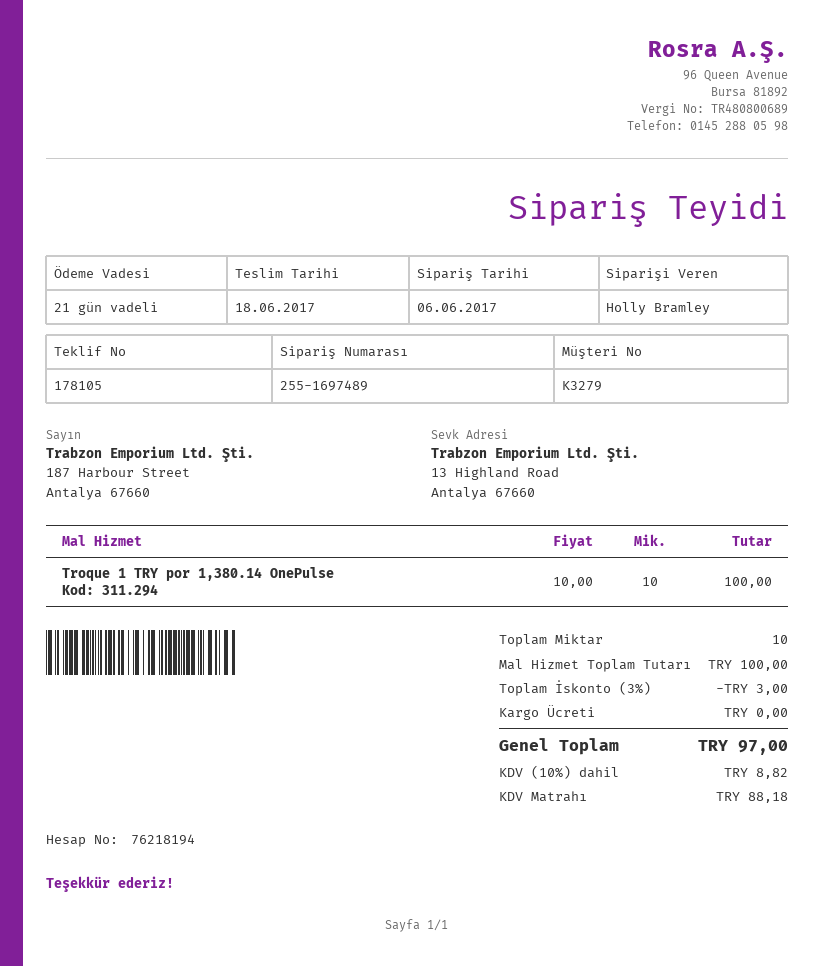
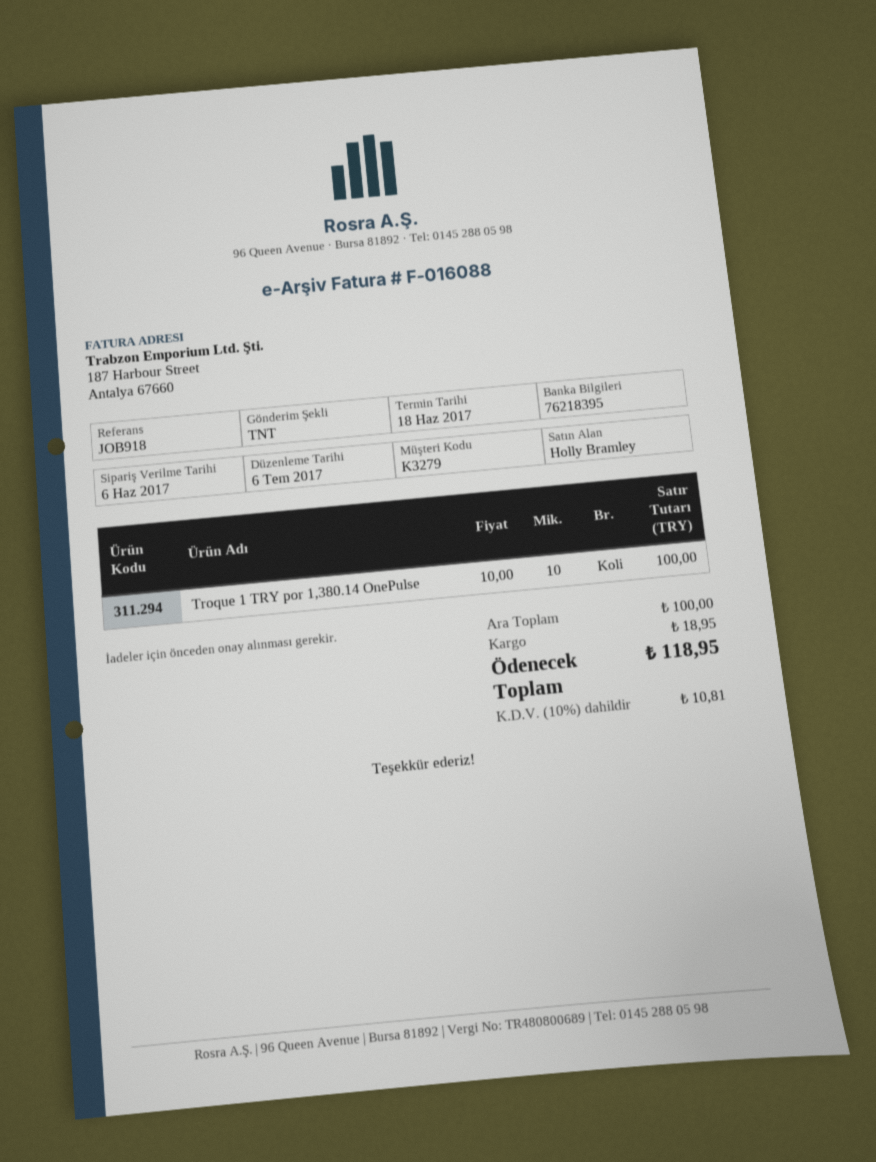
bank account: 76218194 -> 76218395
discount: 3% = 3.00 -> none
shipping: 0.00 -> 18.95
tax: 10% = 8.82 -> 10% = 10.81
total: 97.00 -> 118.95

